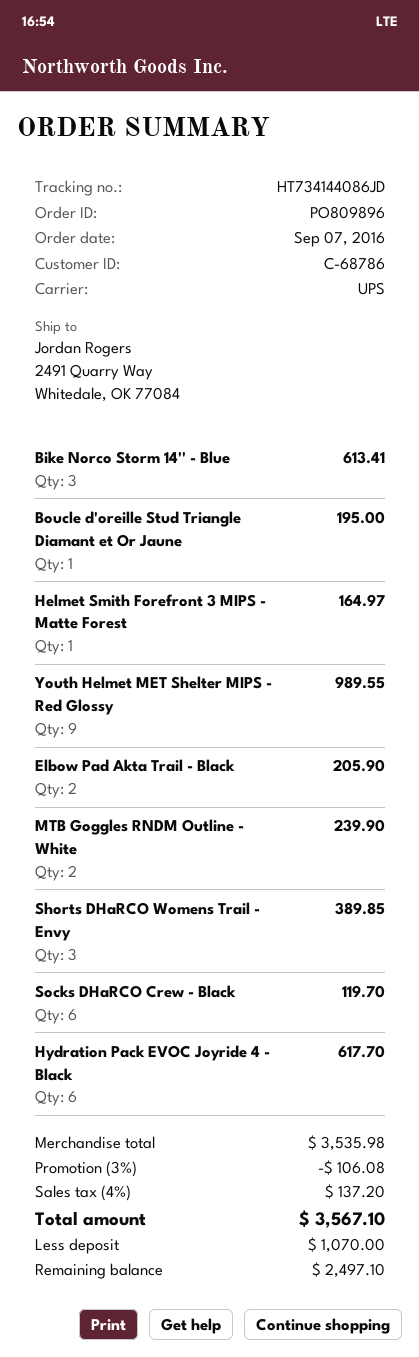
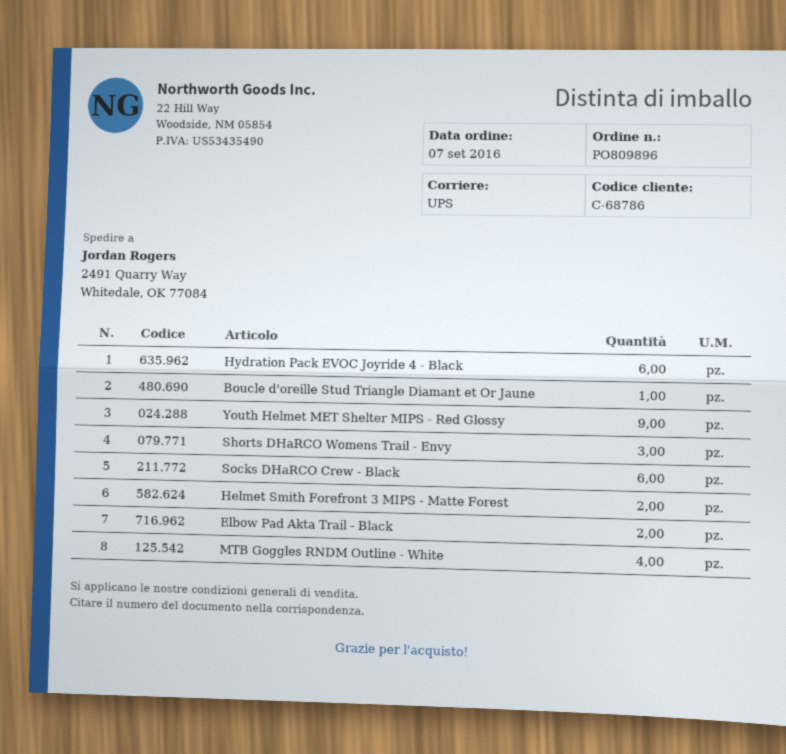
Bike Norco Storm 14'' - Blue: 3 -> none
Helmet Smith Forefront 3 MIPS - Matte Forest: 1 -> 2
MTB Goggles RNDM Outline - White: 2 -> 4

